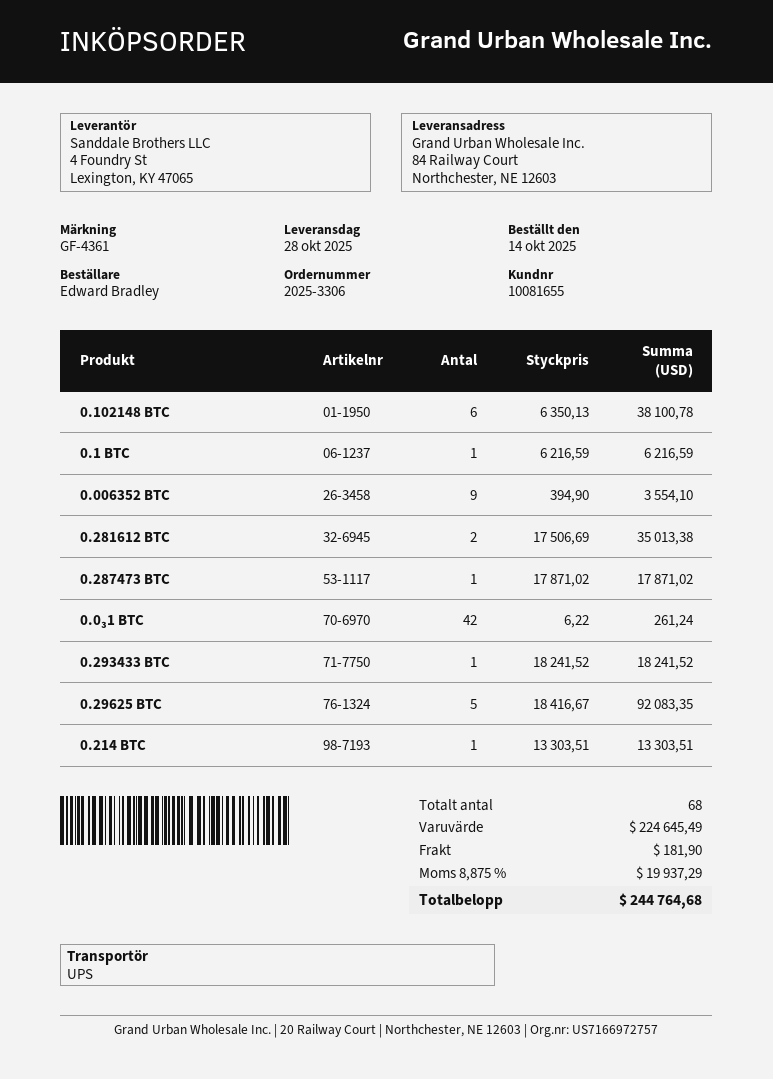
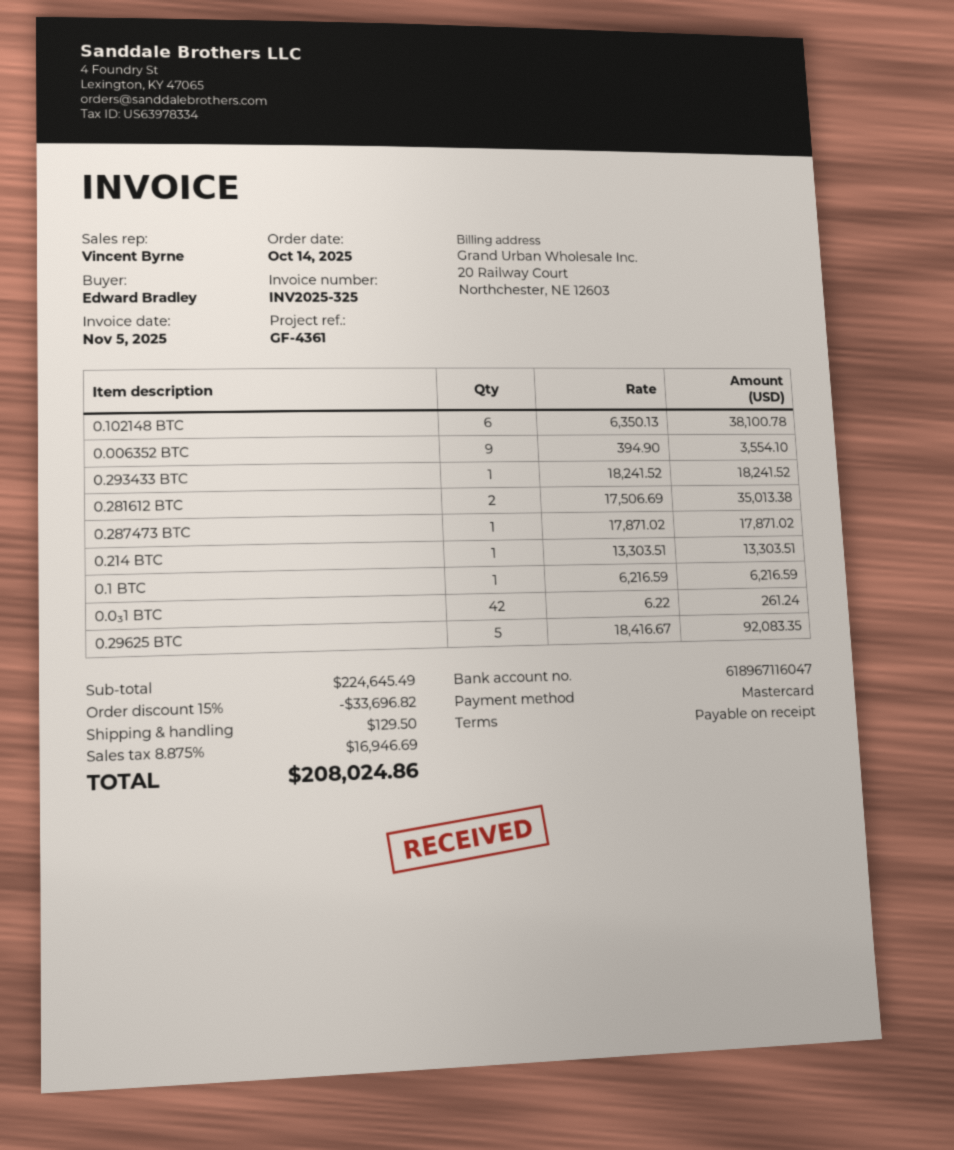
discount: none -> 15% = 33696.82
shipping: 181.90 -> 129.50
tax: 8.875% = 19937.29 -> 8.875% = 16946.69
total: 244764.68 -> 208024.86

